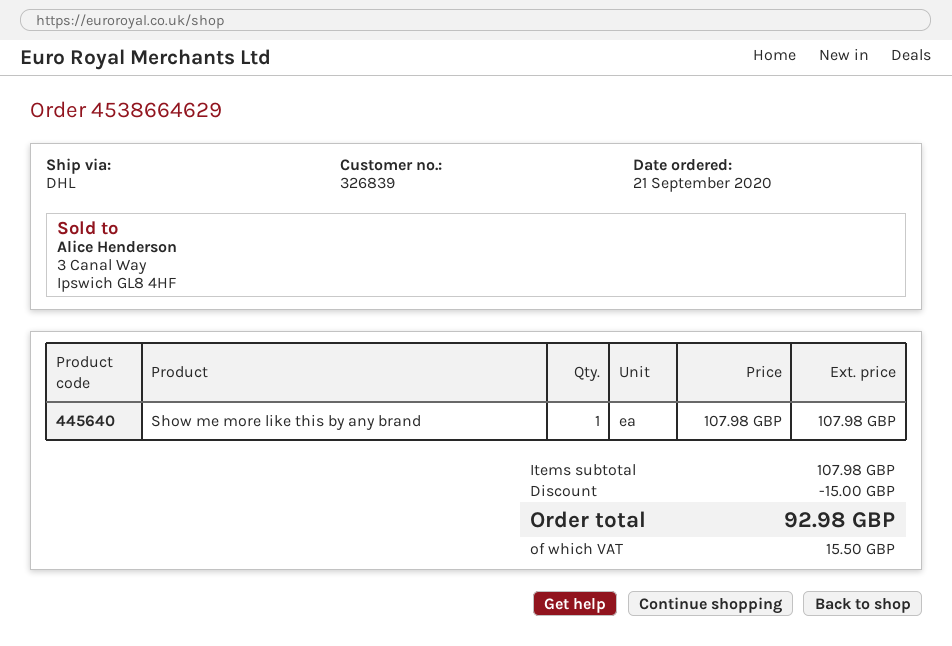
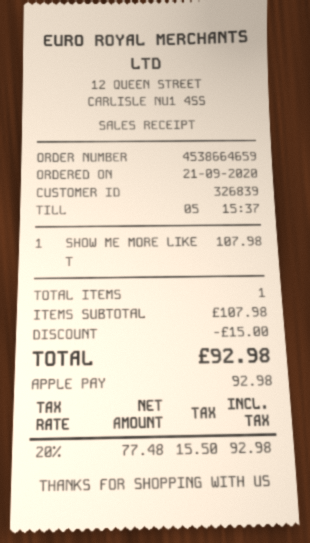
order number: 4538664629 -> 4538664659

